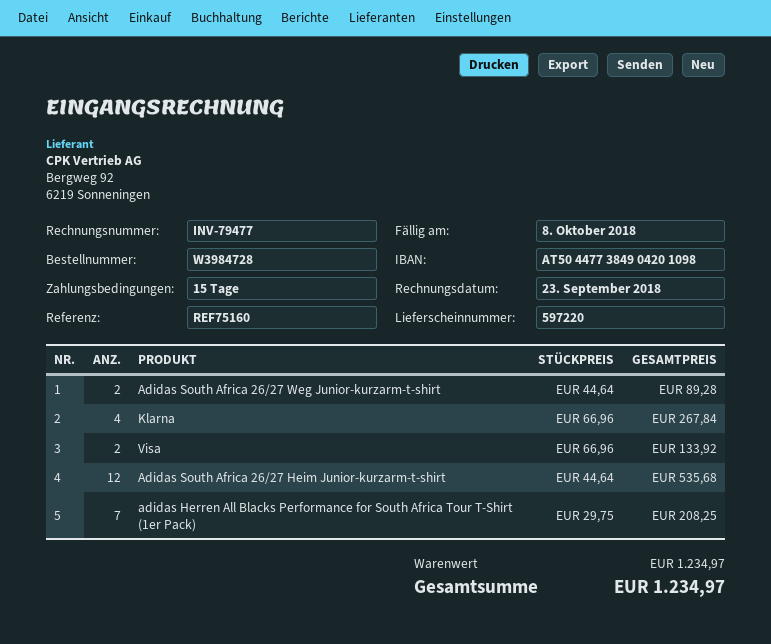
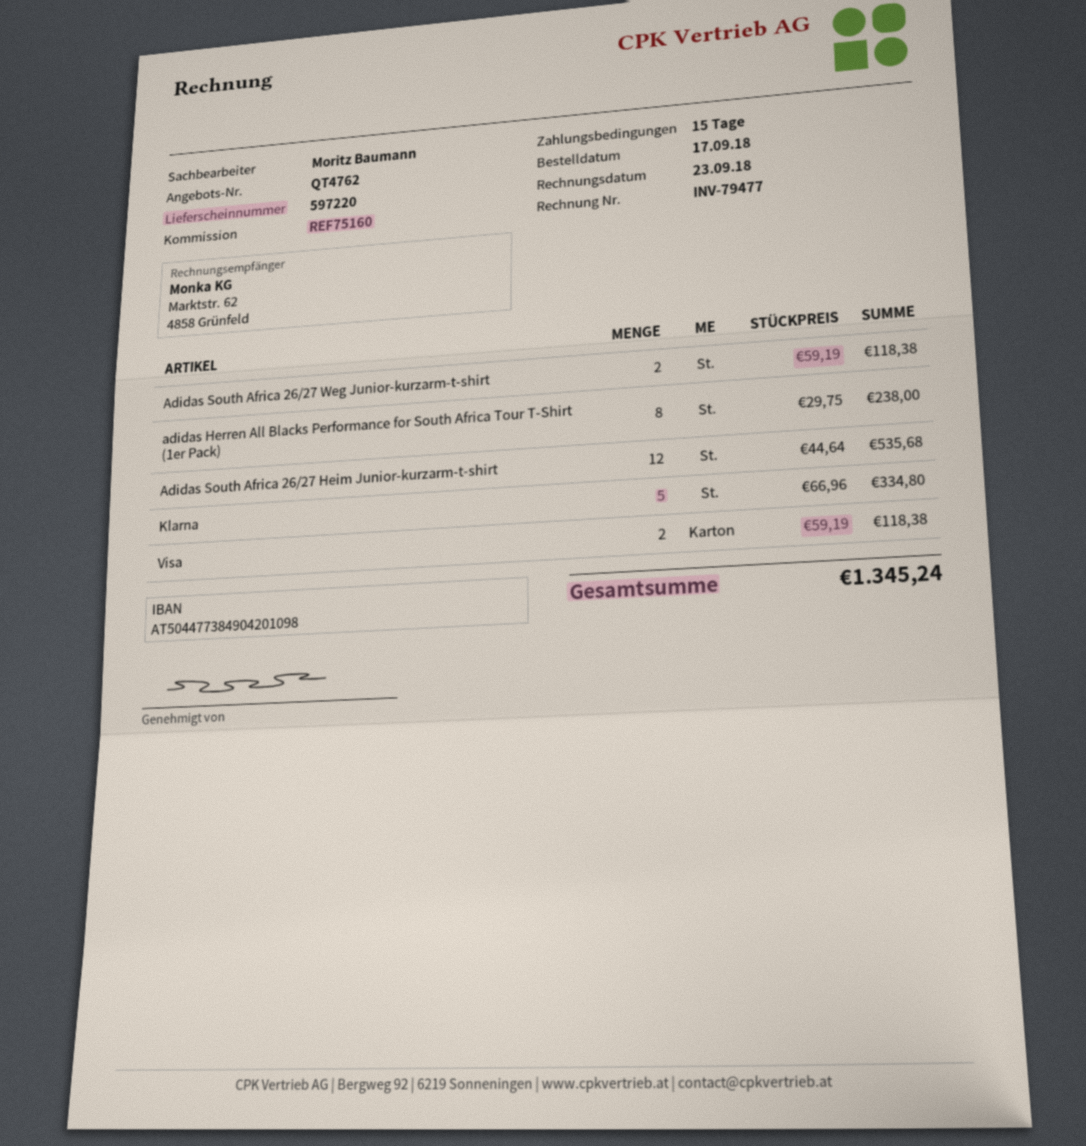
Adidas South Africa 26/27 Weg Junior-kurzarm-t-shirt: 2 x 44.64 = 89.28 -> 2 x 59.19 = 118.38
Klarna: 4 x 66.96 = 267.84 -> 5 x 66.96 = 334.80
Visa: 2 x 66.96 = 133.92 -> 2 x 59.19 = 118.38
adidas Herren All Blacks Performance for South Africa Tour T-Shirt (1er Pack): 7 x 29.75 = 208.25 -> 8 x 29.75 = 238.00
total: 1234.97 -> 1345.24

